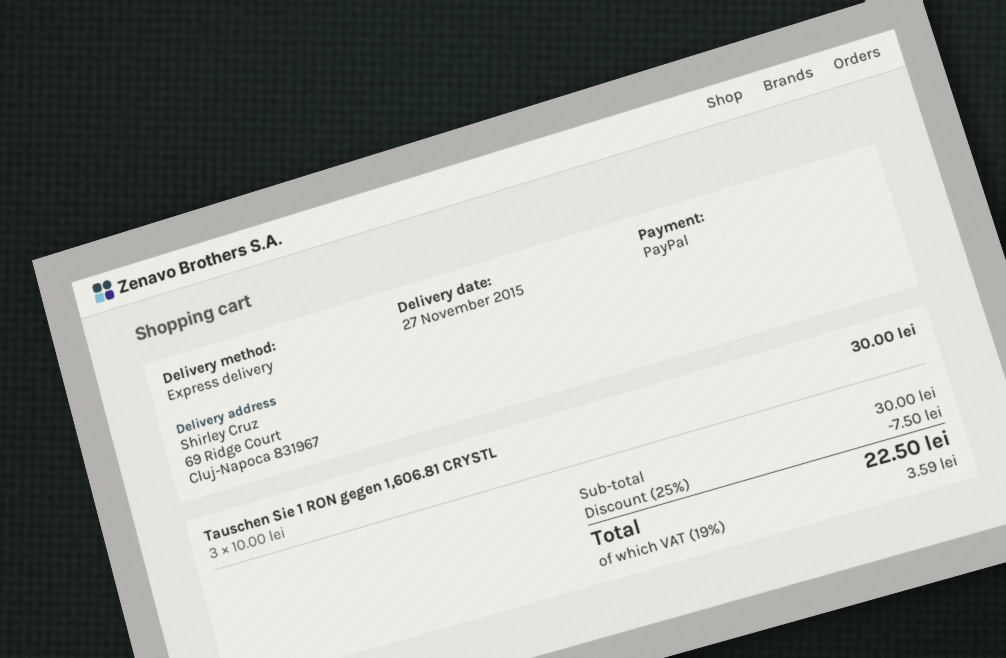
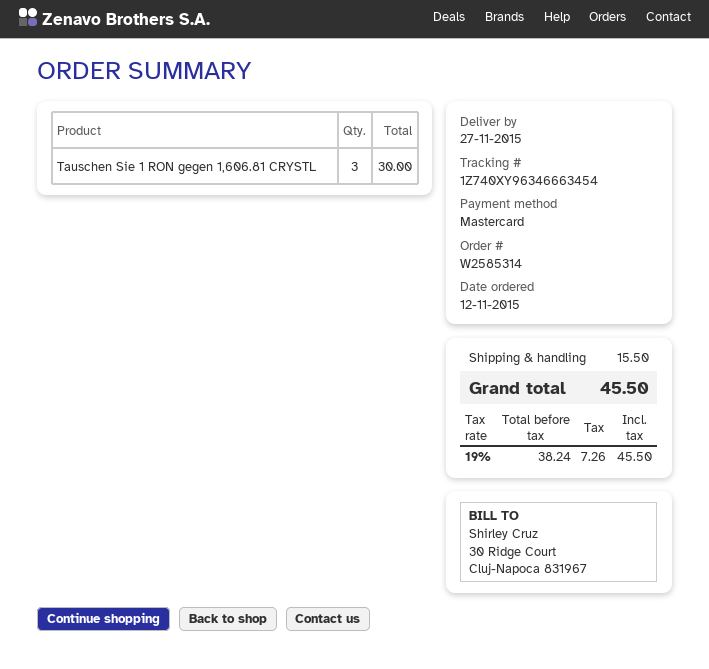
payment method: PayPal -> Mastercard
discount: 25% = 7.50 -> none
shipping: none -> 15.50
tax: 19% = 3.59 -> 19% = 7.26
total: 22.50 -> 45.50

